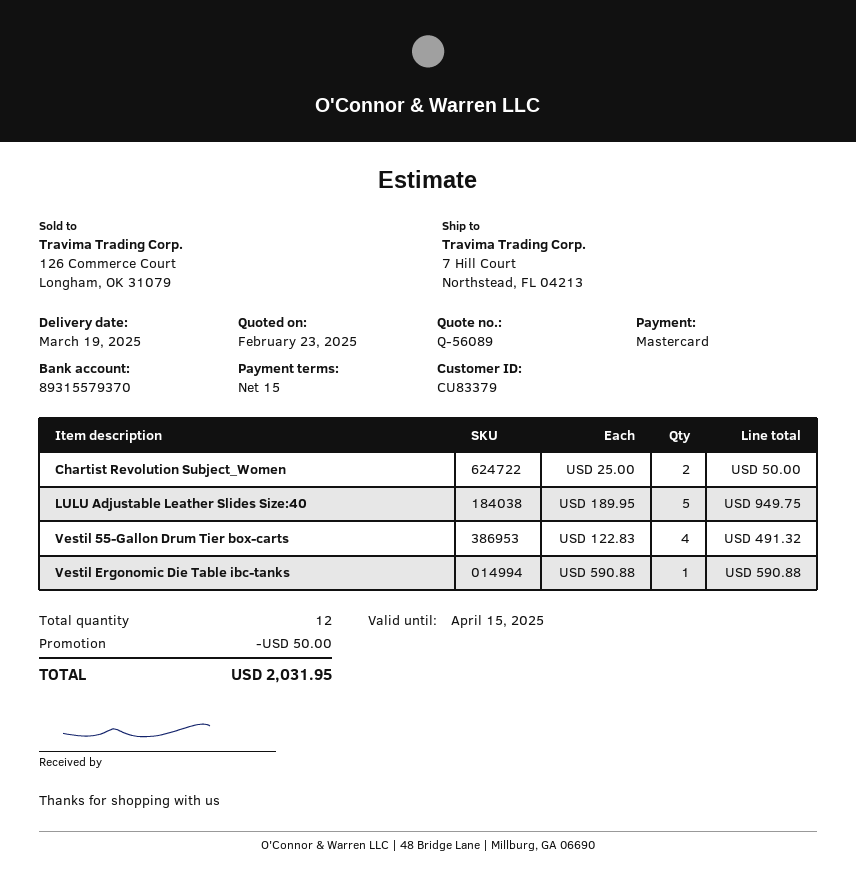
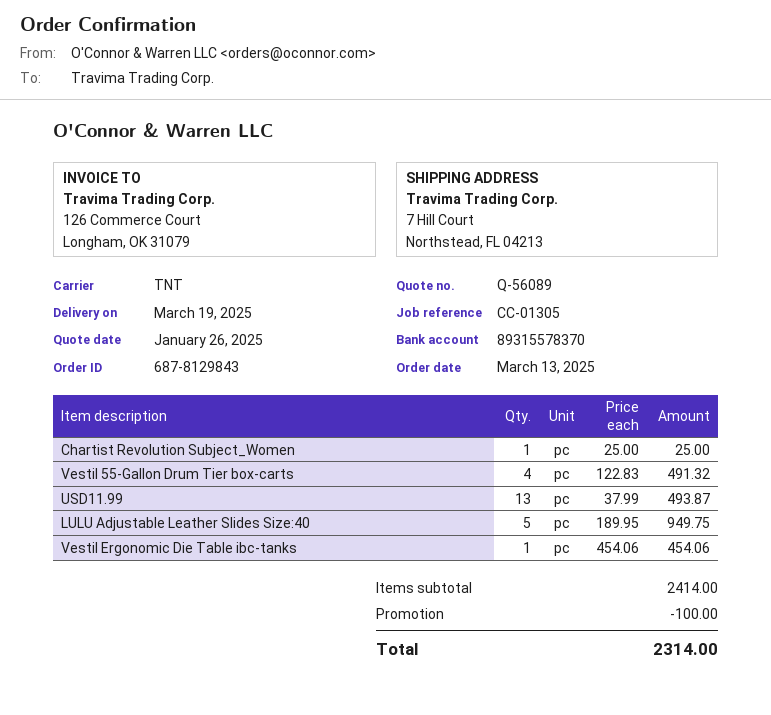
quote date: 2025-02-23 -> 2025-01-26
bank account: 89315579370 -> 89315578370
Chartist Revolution Subject_Women: 2 x 25.00 = 50.00 -> 1 x 25.00 = 25.00
Vestil Ergonomic Die Table ibc-tanks: 1 x 590.88 = 590.88 -> 1 x 454.06 = 454.06
USD11.99: none -> 13 x 37.99 = 493.87
discount: 50.00 -> 100.00
total: 2031.95 -> 2314.00

